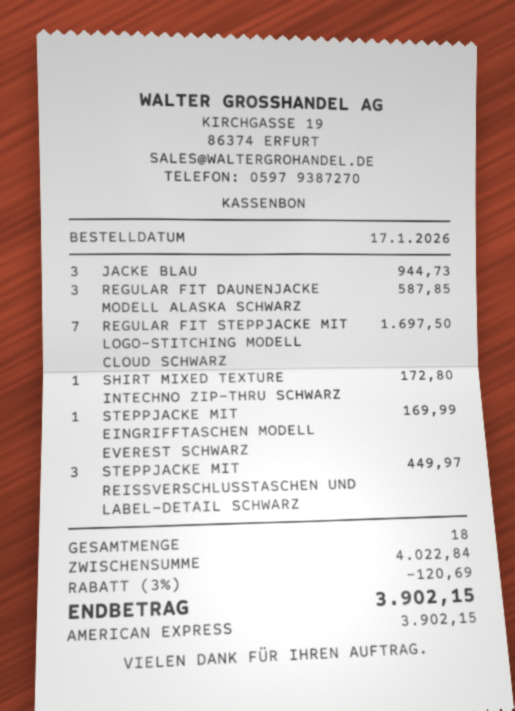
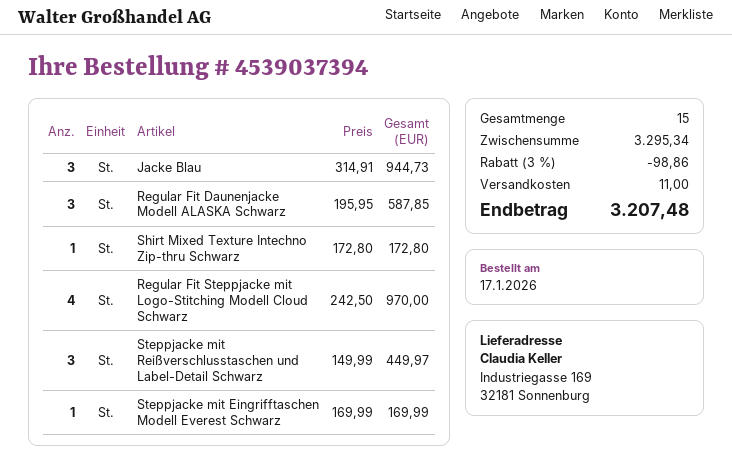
REGULAR FIT STEPPJACKE MIT LOGO-STITCHING MODELL CLOUD SCHWARZ: 7 for 1697.50 -> 4 for 970.00
total quantity: 18 -> 15
subtotal: 4022.84 -> 3295.34
discount: 3% = 120.69 -> 3% = 98.86
shipping: none -> 11.00
total: 3902.15 -> 3207.48

